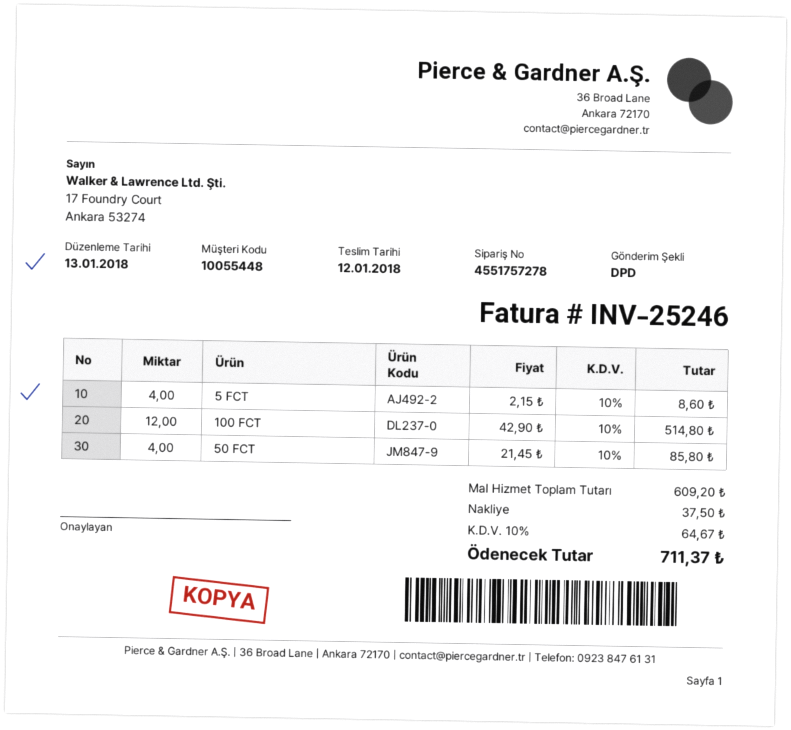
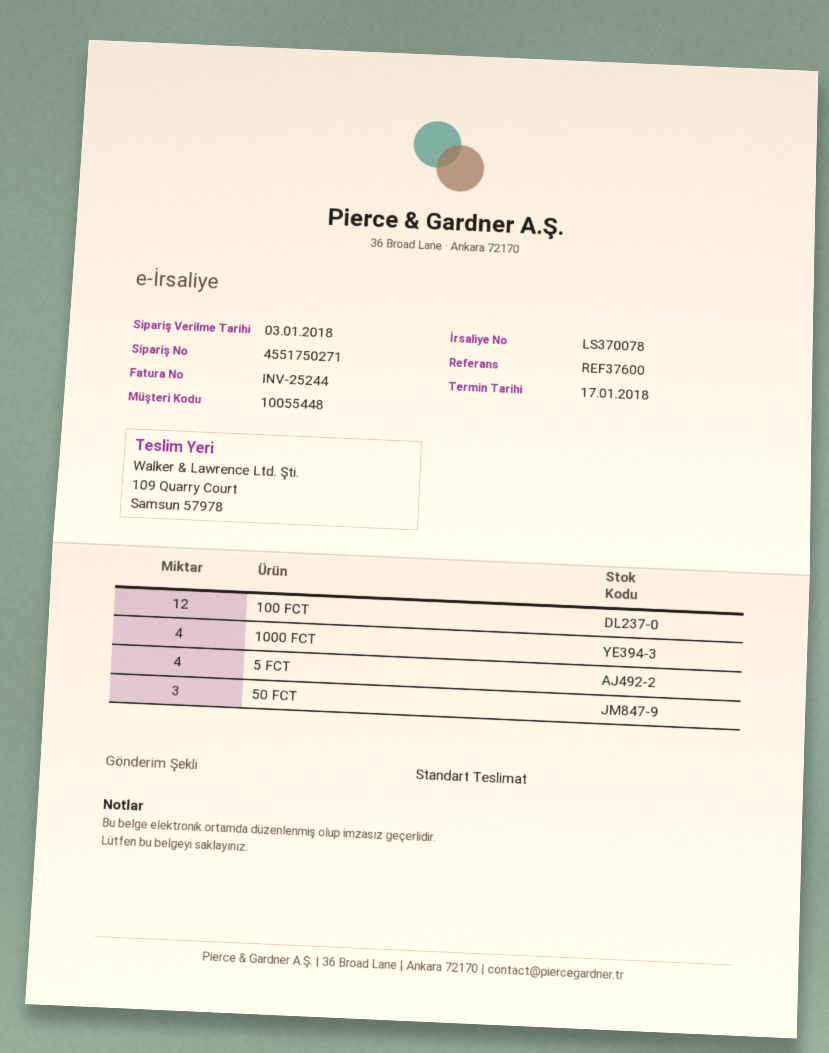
order number: 4551757278 -> 4551750271
delivery date: 2018-01-12 -> 2018-01-17
invoice number: INV-25246 -> INV-25244
shipping method: DPD -> standard
50 FCT: 4 -> 3
1000 FCT: none -> 4

